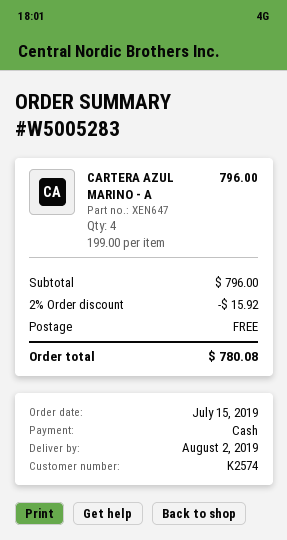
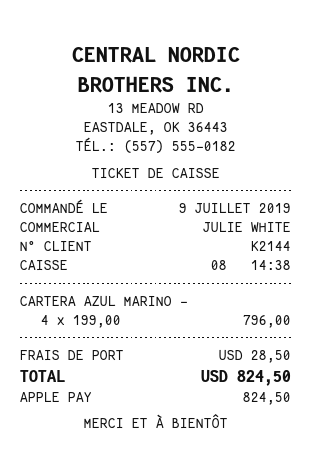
order date: 2019-07-15 -> 2019-07-09
customer number: K2574 -> K2144
payment method: cash -> Apple Pay
discount: 2% = 15.92 -> none
shipping: 0.00 -> 28.50
total: 780.08 -> 824.50

